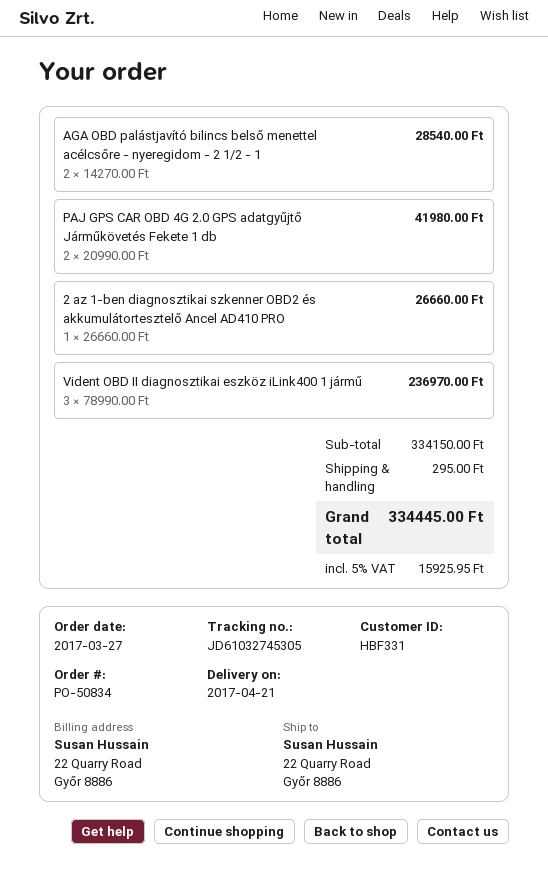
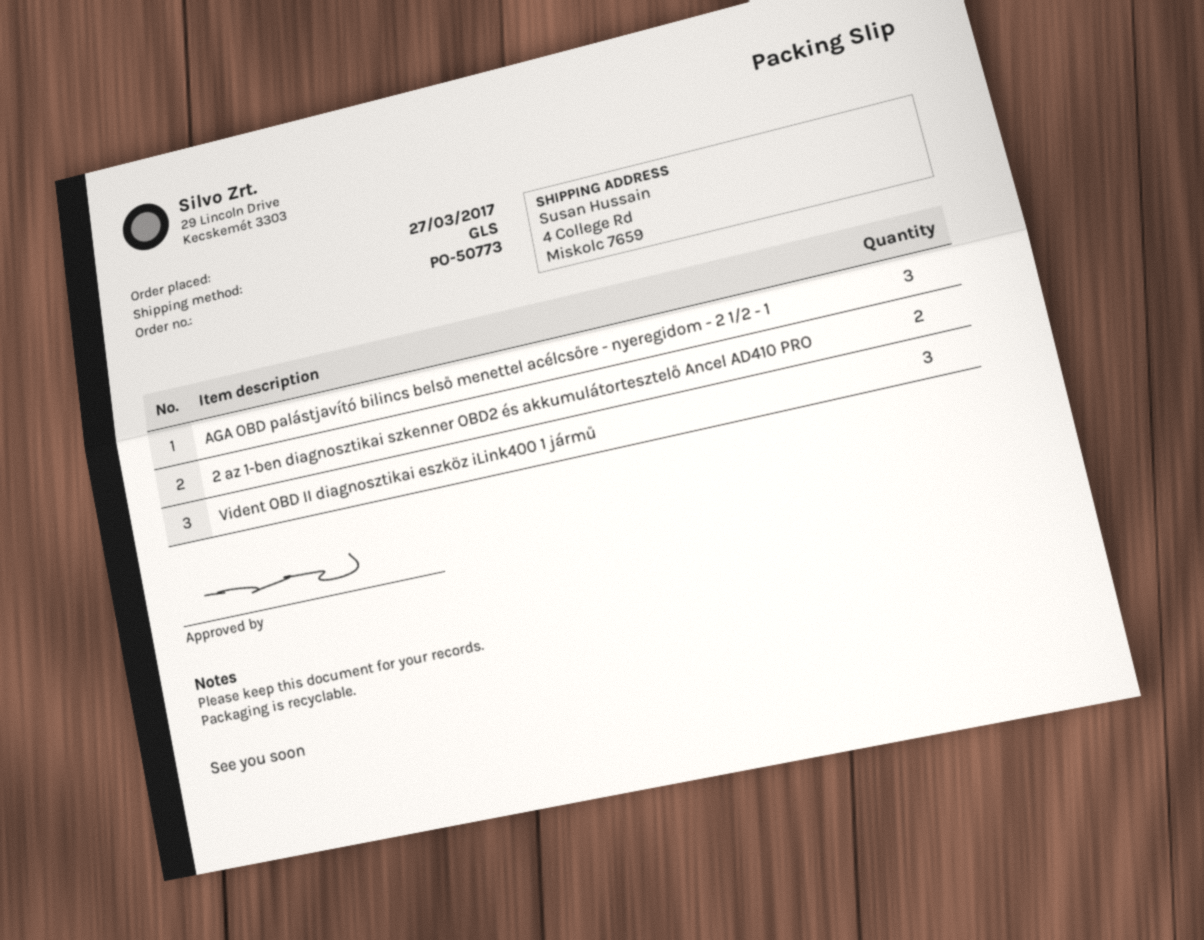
order number: PO-50834 -> PO-50773
ship to: 22 Quarry Road, Győr 8886 -> 4 College Rd, Miskolc 7659
AGA OBD palástjavító bilincs belső menettel acélcsőre - nyeregidom - 2 1/2 - 1: 2 -> 3
PAJ GPS CAR OBD 4G 2.0 GPS adatgyűjtő Járműkövetés Fekete 1 db: 2 -> none
2 az 1-ben diagnosztikai szkenner OBD2 és akkumulátortesztelő Ancel AD410 PRO: 1 -> 2

